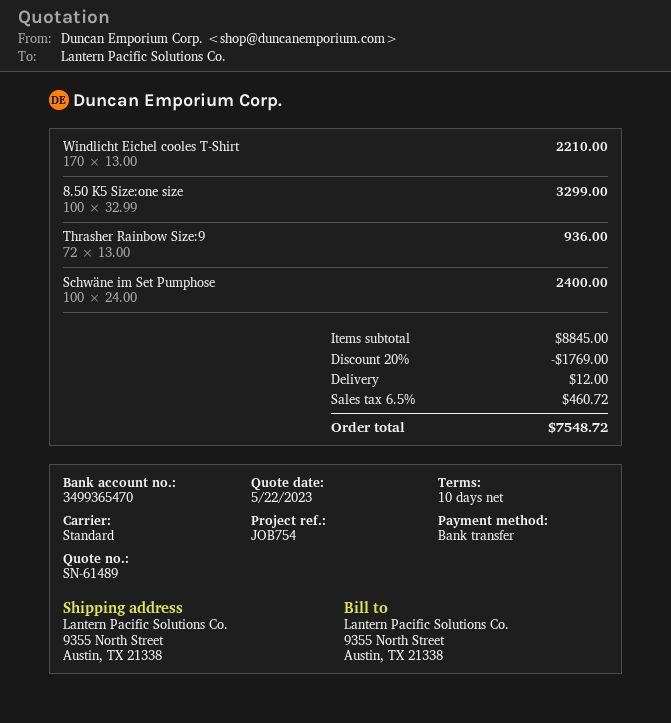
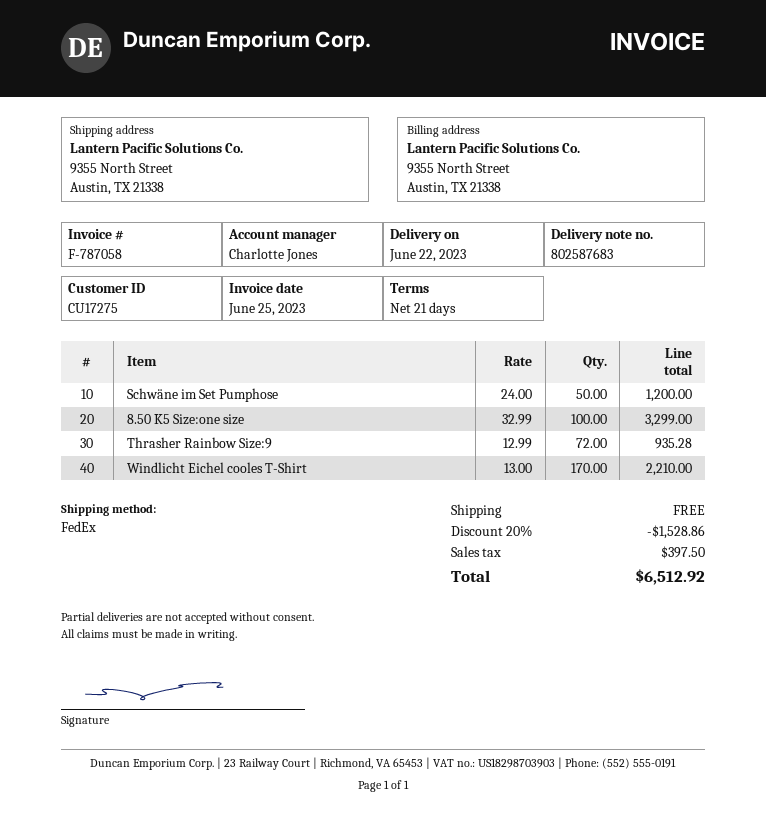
payment terms: 10 days -> 21 days
shipping method: standard -> FedEx
Thrasher Rainbow Size:9: 72 x 13.00 = 936.00 -> 72 x 12.99 = 935.28
Schwäne im Set Pumphose: 100 x 24.00 = 2400.00 -> 50 x 24.00 = 1200.00
discount: 20% = 1769.00 -> 20% = 1528.86
shipping: 12.00 -> 0.00
tax: 460.72 -> 397.50
total: 7548.72 -> 6512.92

